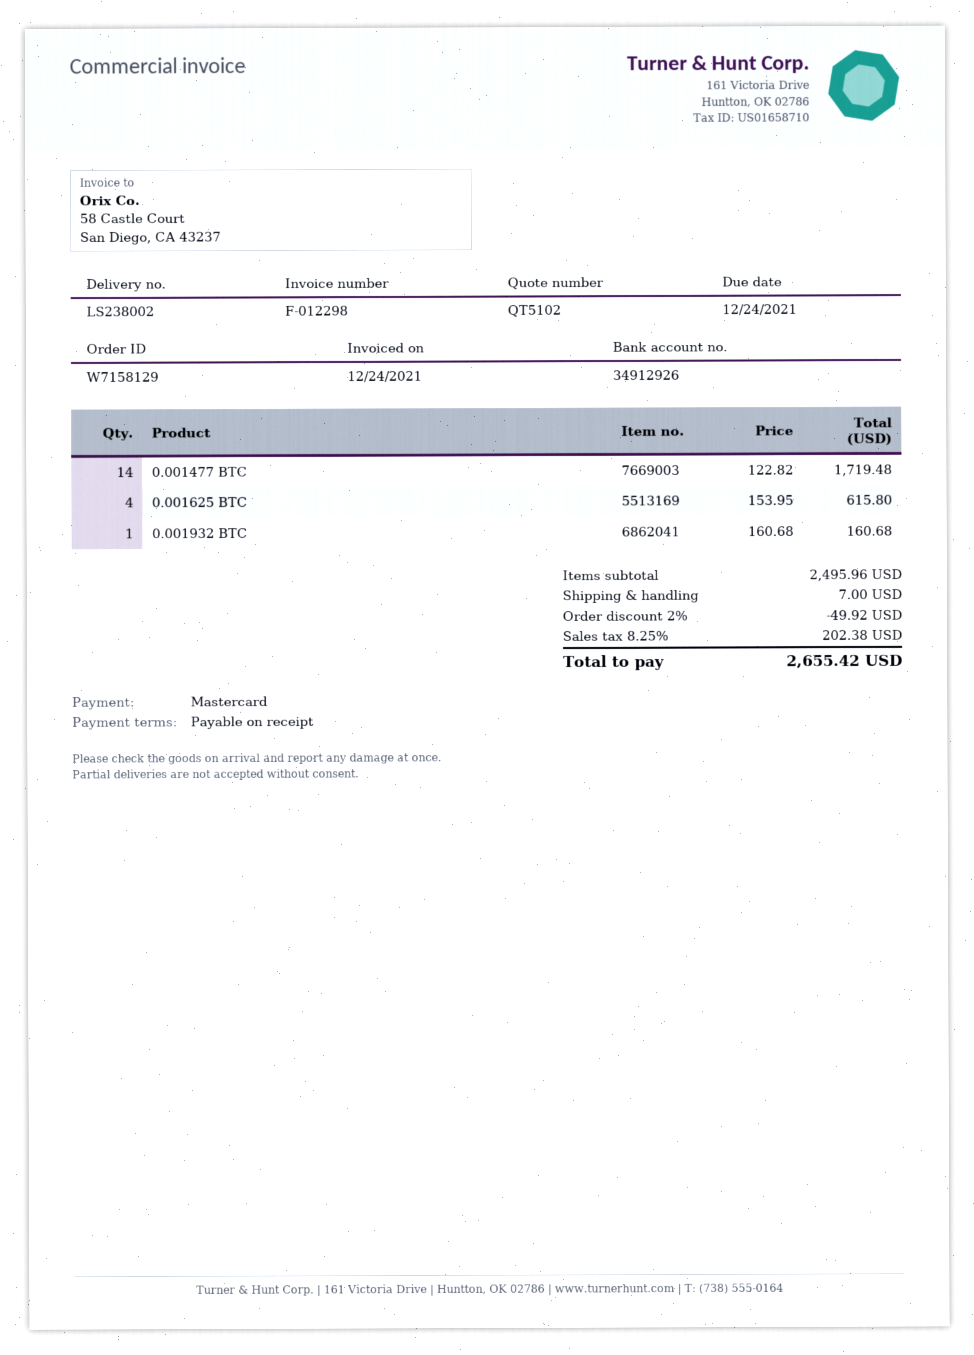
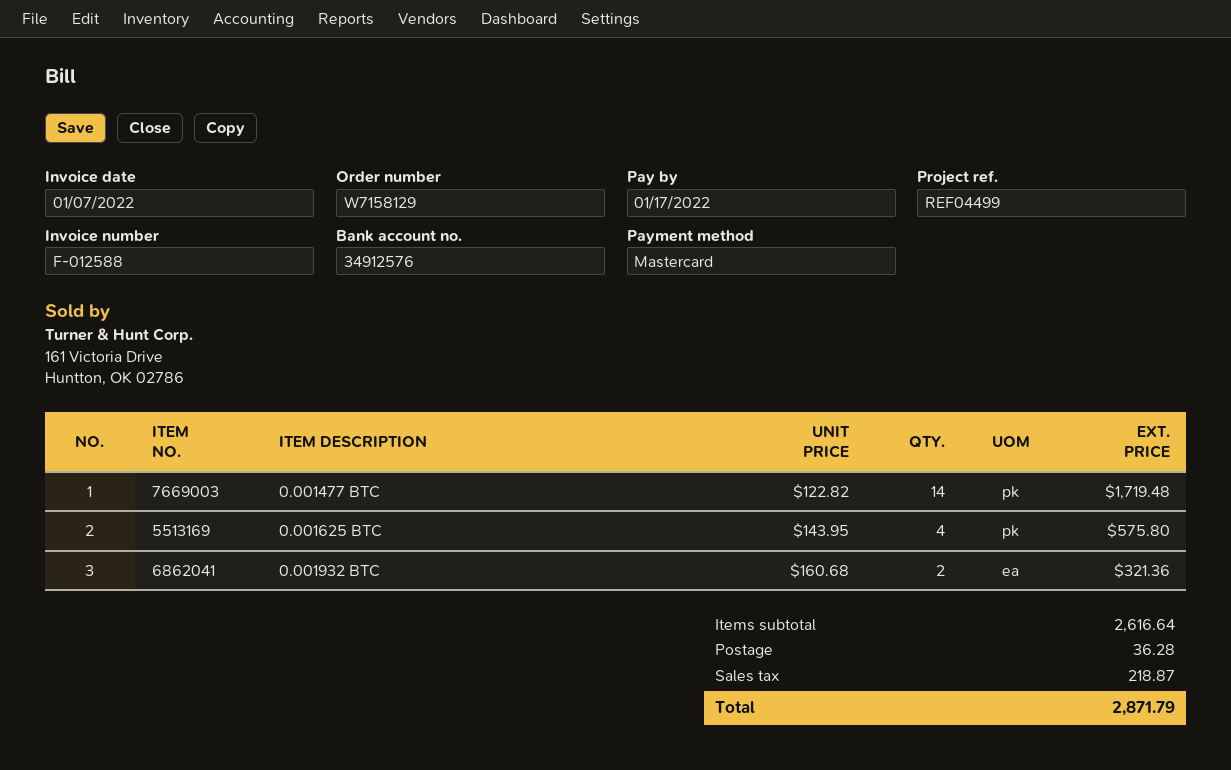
invoice number: F-012298 -> F-012588
invoice date: 2021-12-24 -> 2022-01-07
due date: 2021-12-24 -> 2022-01-17
bank account: 34912926 -> 34912576
0.001625 BTC: 4 x 153.95 = 615.80 -> 4 x 143.95 = 575.80
0.001932 BTC: 1 x 160.68 = 160.68 -> 2 x 160.68 = 321.36
subtotal: 2495.96 -> 2616.64
discount: 2% = 49.92 -> none
shipping: 7.00 -> 36.28
tax: 202.38 -> 218.87
total: 2655.42 -> 2871.79

